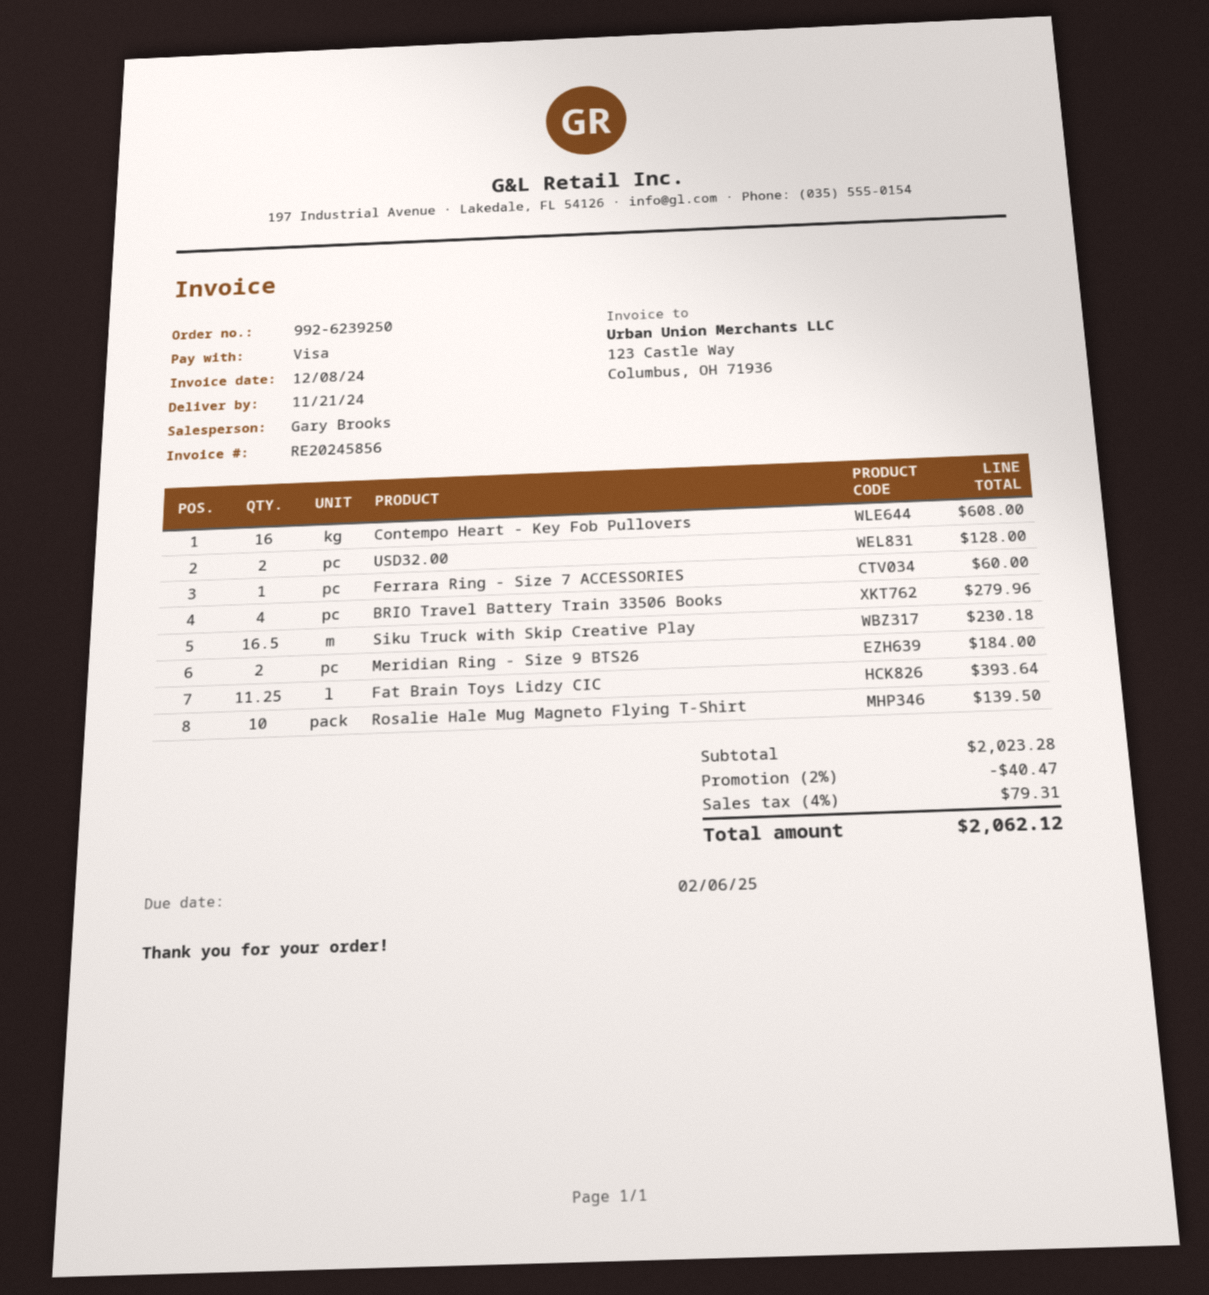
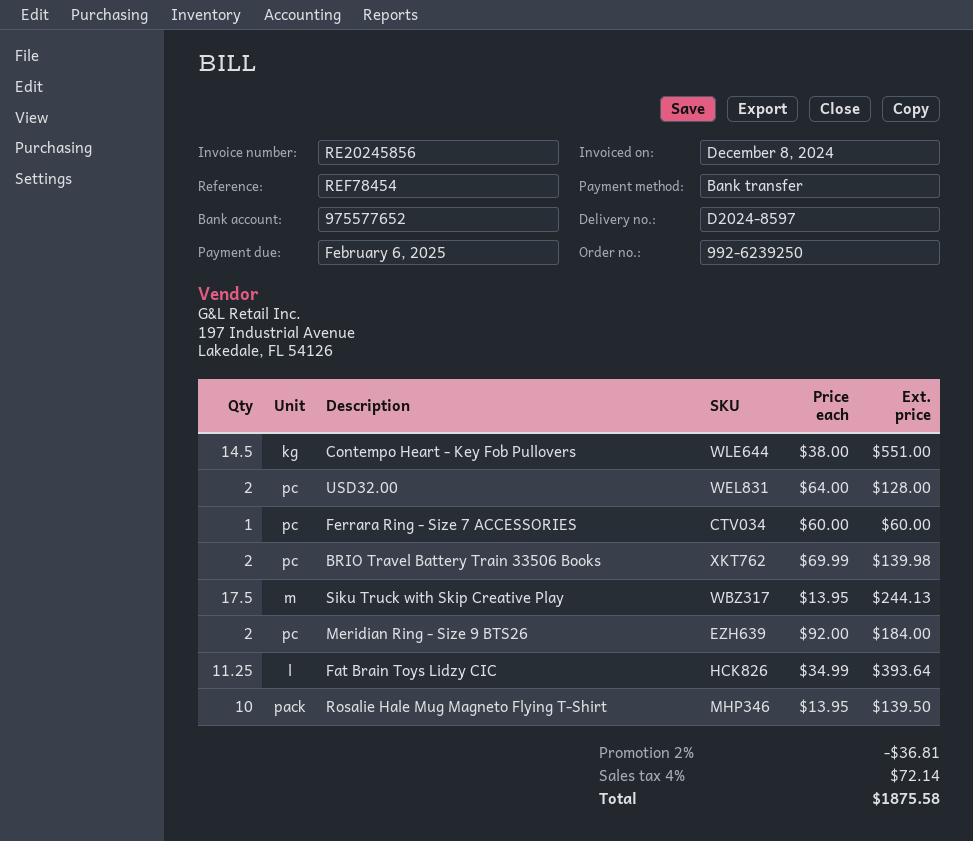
payment method: Visa -> bank transfer
Contempo Heart - Key Fob Pullovers: 16 for 608.00 -> 14.5 for 551.00
BRIO Travel Battery Train 33506 Books: 4 for 279.96 -> 2 for 139.98
Siku Truck with Skip Creative Play: 16.5 for 230.18 -> 17.5 for 244.13
discount: 2% = 40.47 -> 2% = 36.81
tax: 4% = 79.31 -> 4% = 72.14
total: 2062.12 -> 1875.58

